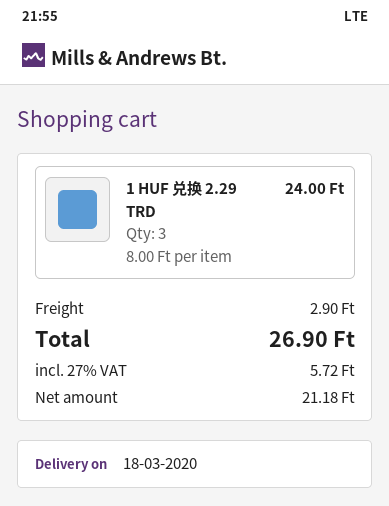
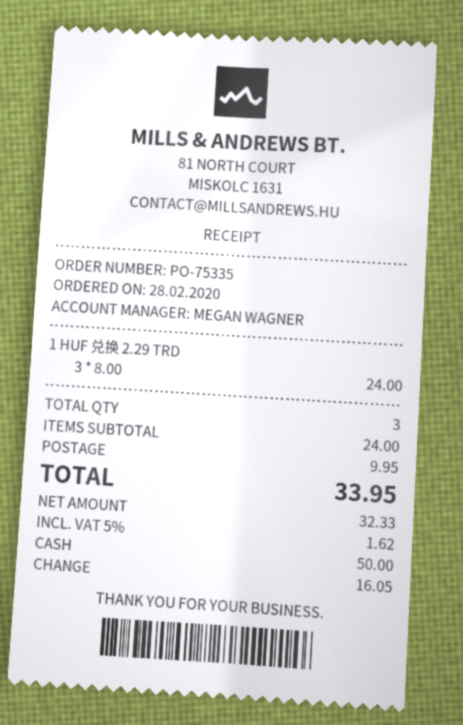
shipping: 2.90 -> 9.95
net: 21.18 -> 32.33
tax: 27% = 5.72 -> 5% = 1.62
total: 26.90 -> 33.95

